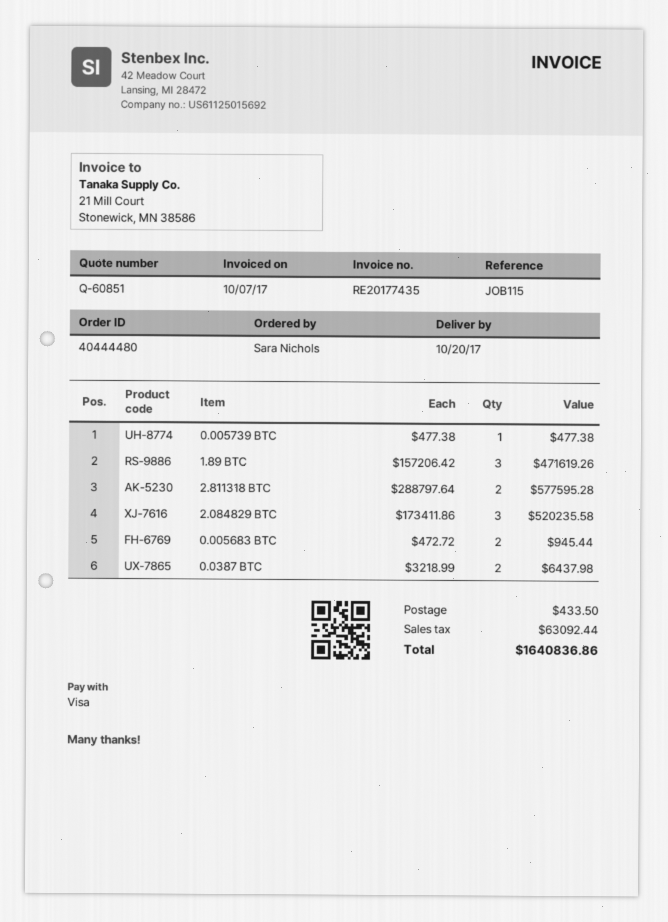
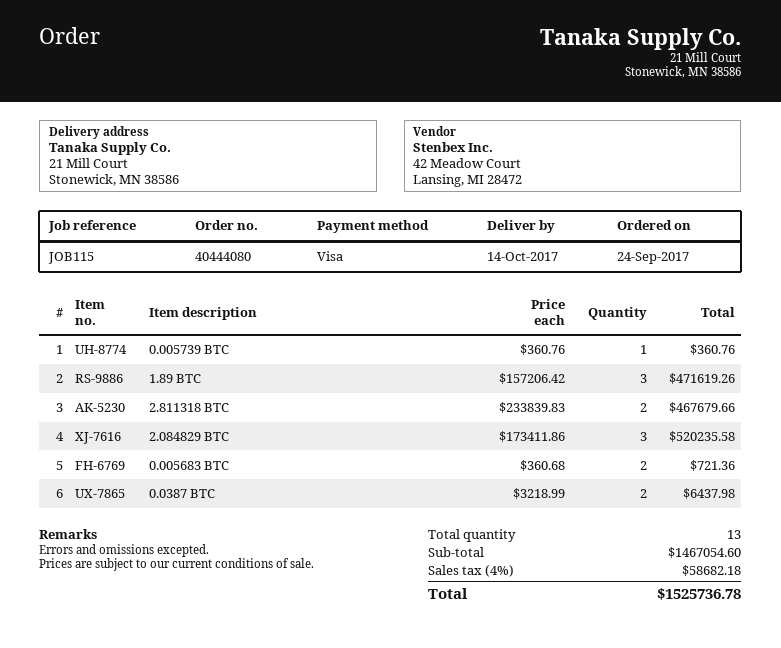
order number: 40444480 -> 40444080
delivery date: 2017-10-20 -> 2017-10-14
0.005739 BTC: 1 x 477.38 = 477.38 -> 1 x 360.76 = 360.76
2.811318 BTC: 2 x 288797.64 = 577595.28 -> 2 x 233839.83 = 467679.66
0.005683 BTC: 2 x 472.72 = 945.44 -> 2 x 360.68 = 721.36
shipping: 433.50 -> none
tax: 63092.44 -> 58682.18
total: 1640836.86 -> 1525736.78

